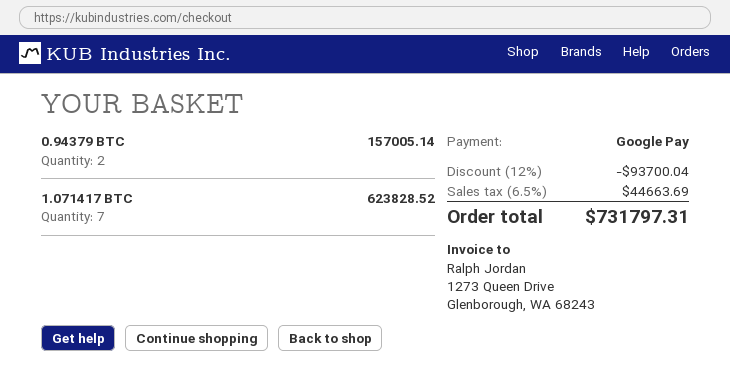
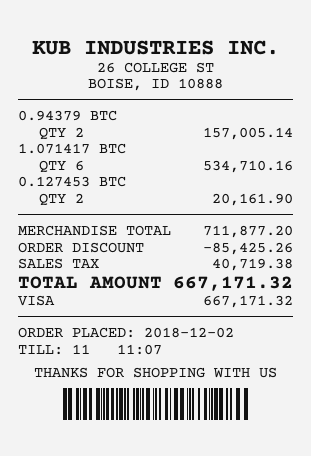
payment method: Google Pay -> Visa
1.071417 BTC: 7 for 623828.52 -> 6 for 534710.16
0.127453 BTC: none -> 2 for 20161.90
discount: 93700.04 -> 85425.26
tax: 44663.69 -> 40719.38
total: 731797.31 -> 667171.32

